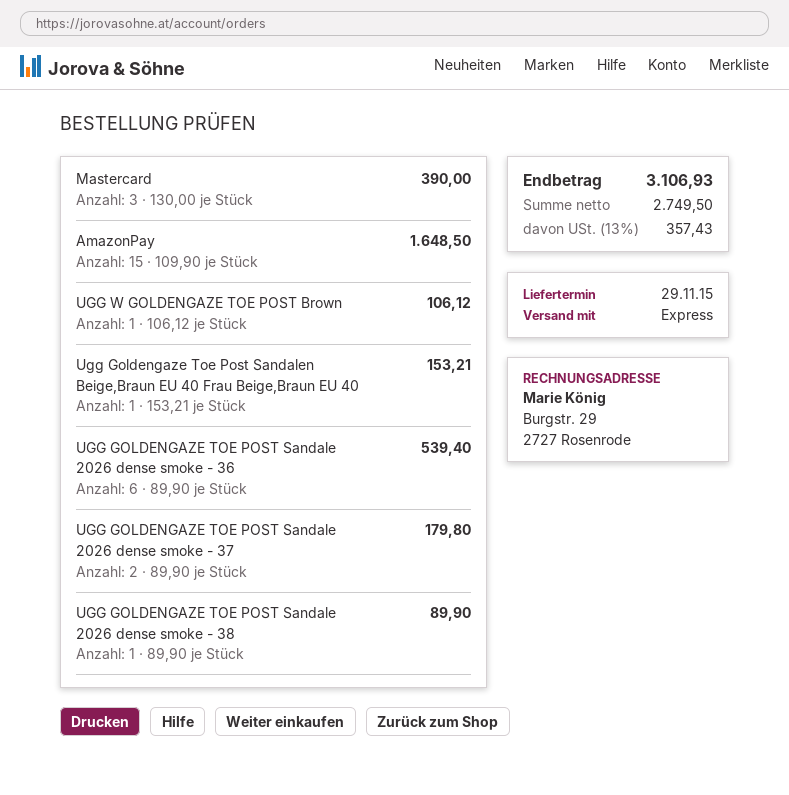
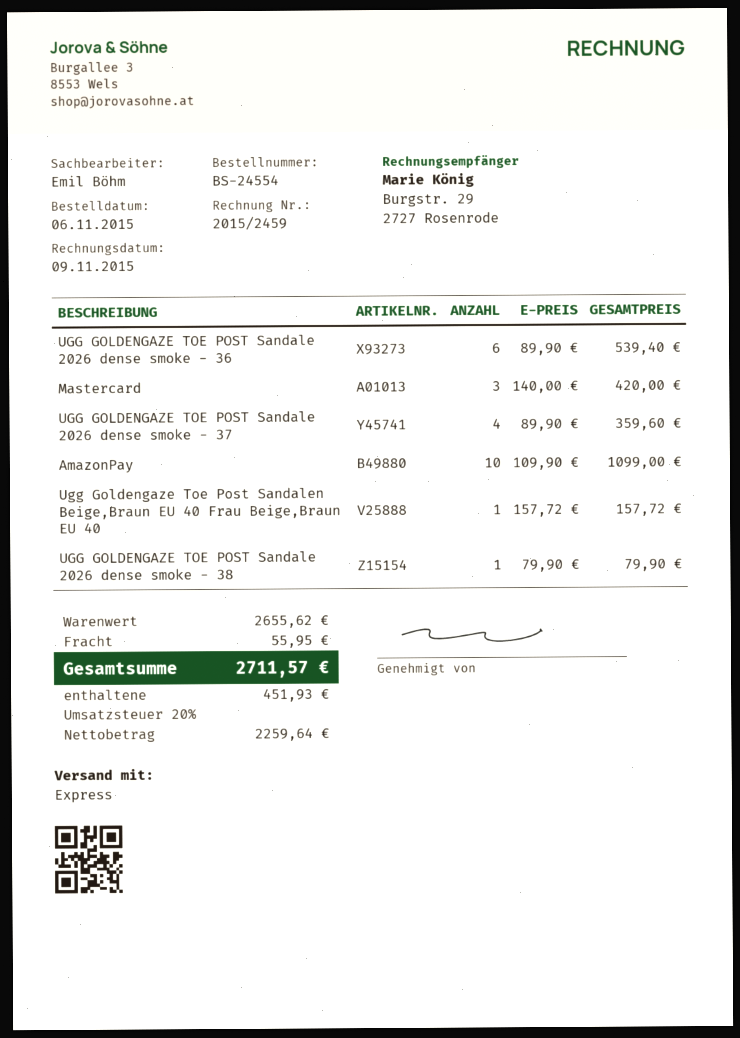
Mastercard: 3 x 130.00 = 390.00 -> 3 x 140.00 = 420.00
AmazonPay: 15 x 109.90 = 1648.50 -> 10 x 109.90 = 1099.00
UGG W GOLDENGAZE TOE POST Brown: 1 x 106.12 = 106.12 -> none
Ugg Goldengaze Toe Post Sandalen Beige,Braun EU 40 Frau Beige,Braun EU 40: 1 x 153.21 = 153.21 -> 1 x 157.72 = 157.72
UGG GOLDENGAZE TOE POST Sandale 2026 dense smoke - 37: 2 x 89.90 = 179.80 -> 4 x 89.90 = 359.60
UGG GOLDENGAZE TOE POST Sandale 2026 dense smoke - 38: 1 x 89.90 = 89.90 -> 1 x 79.90 = 79.90
shipping: none -> 55.95
net: 2749.50 -> 2259.64
tax: 13% = 357.43 -> 20% = 451.93
total: 3106.93 -> 2711.57

